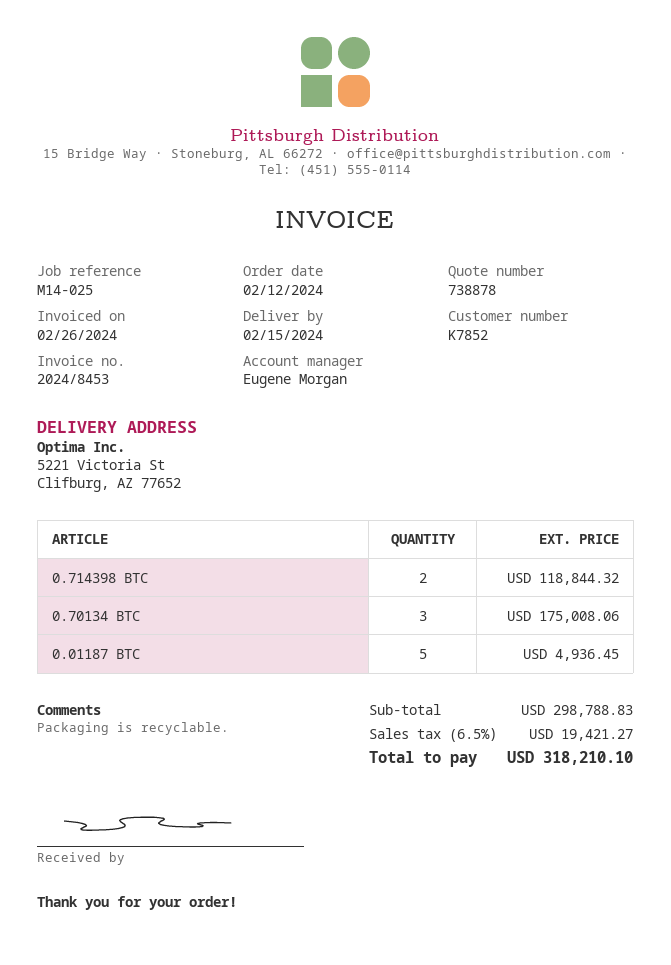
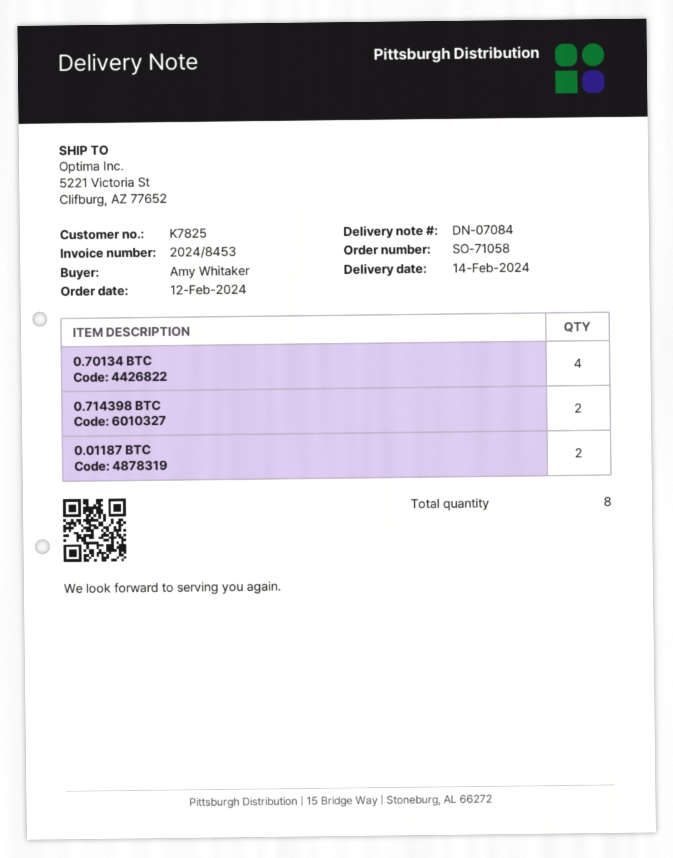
delivery date: 2024-02-15 -> 2024-02-14
customer number: K7852 -> K7825
0.70134 BTC: 3 -> 4
0.01187 BTC: 5 -> 2

